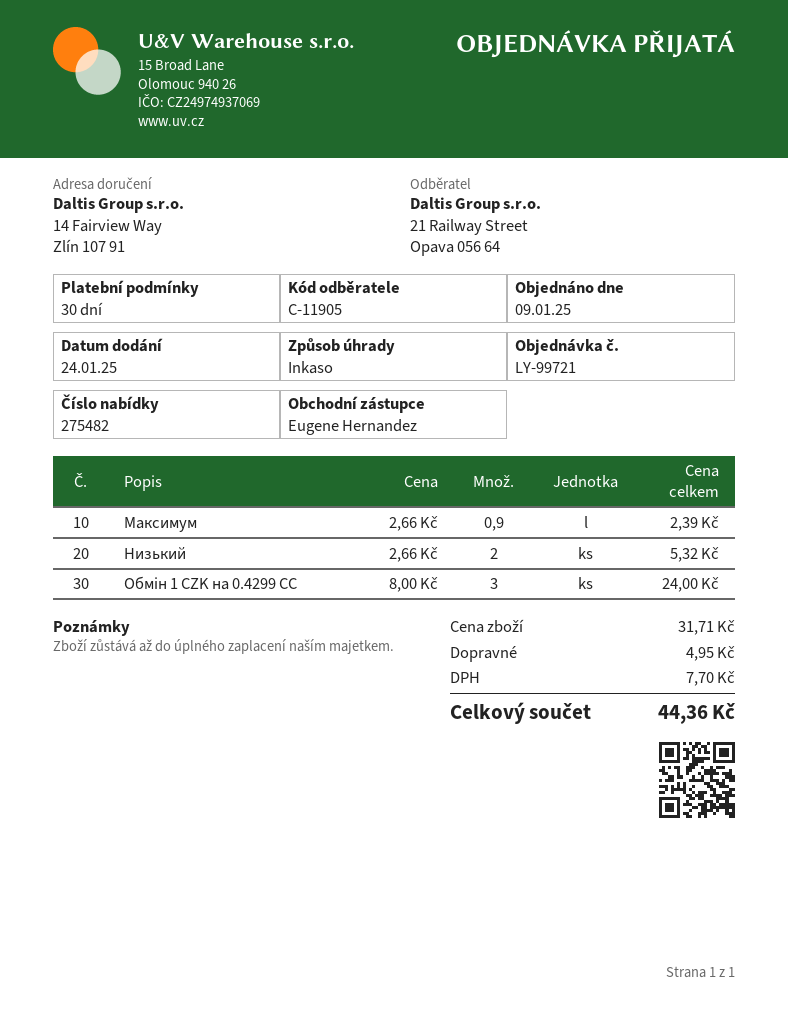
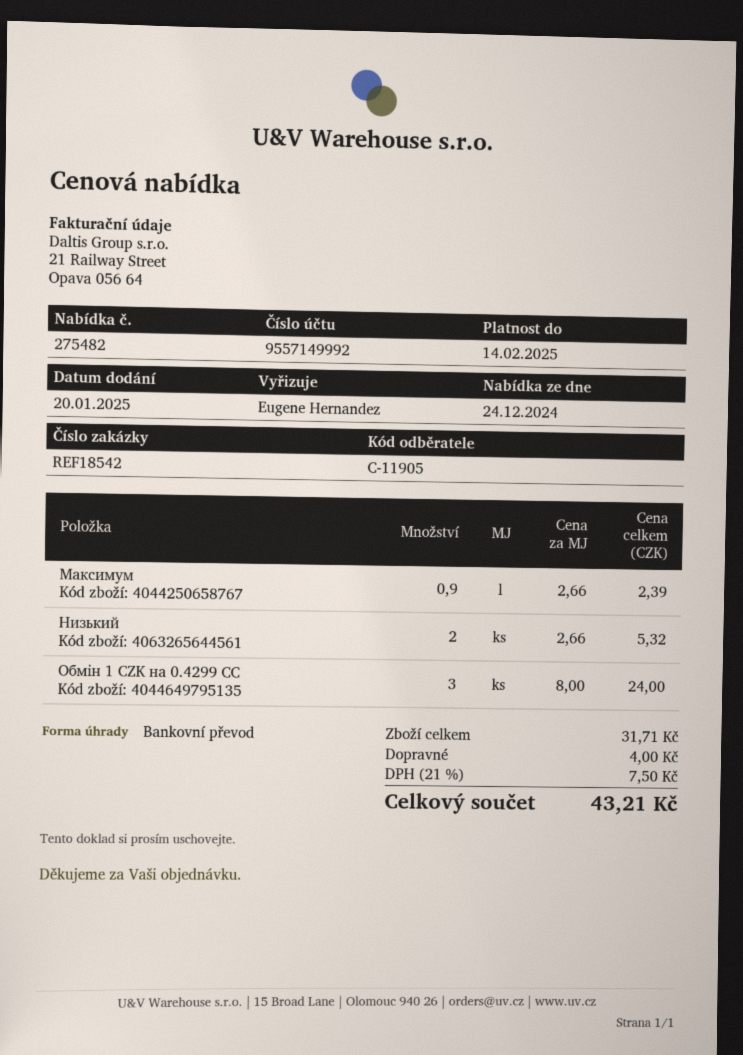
delivery date: 2025-01-24 -> 2025-01-20
payment method: direct debit -> bank transfer
shipping: 4.95 -> 4.00
tax: 7.70 -> 7.50
total: 44.36 -> 43.21

